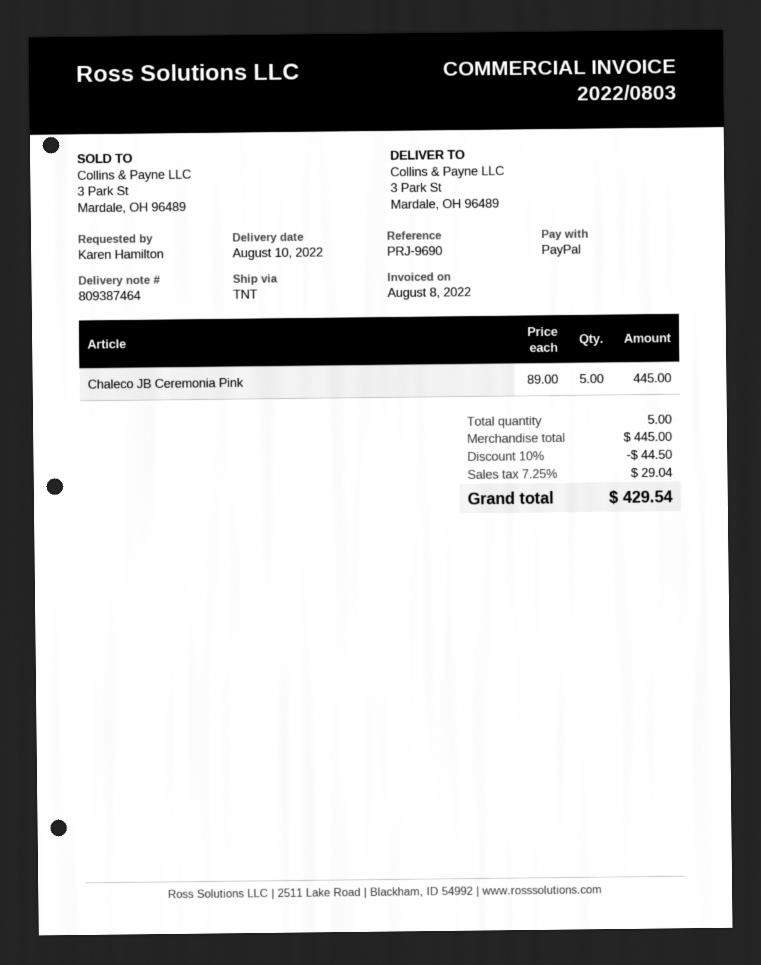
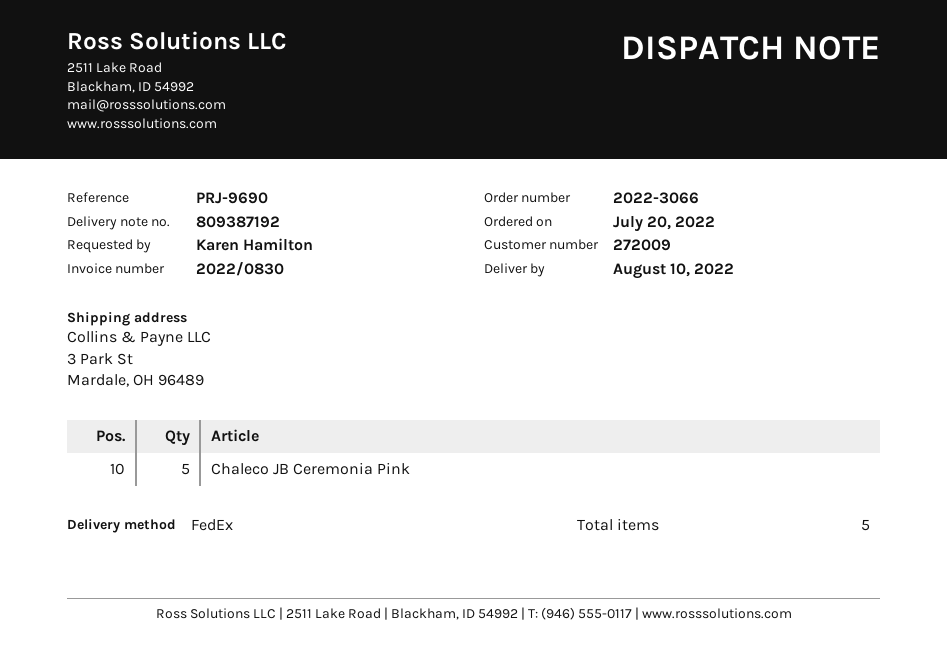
delivery note number: 809387464 -> 809387192
invoice number: 2022/0803 -> 2022/0830
shipping method: TNT -> FedEx

